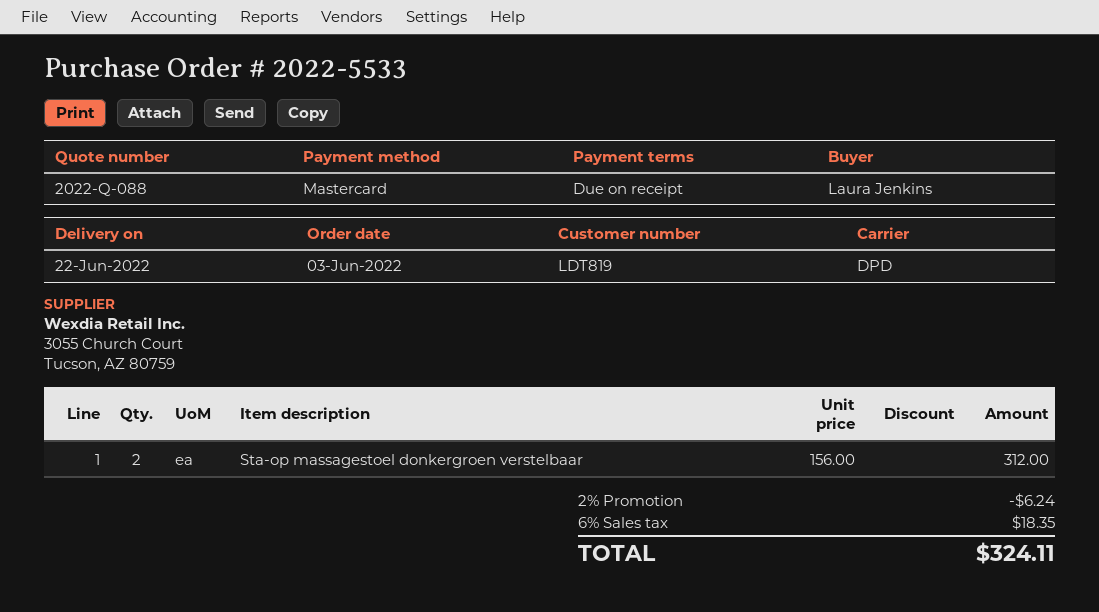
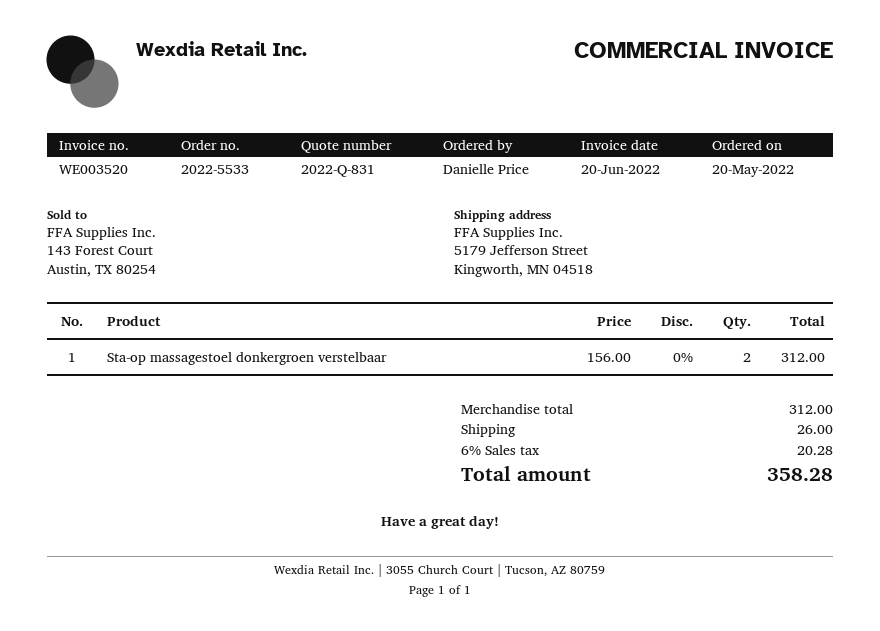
quote number: 2022-Q-088 -> 2022-Q-831
order date: 2022-06-03 -> 2022-05-20
ordered by: Laura Jenkins -> Danielle Price
discount: 2% = 6.24 -> none
shipping: none -> 26.00
tax: 6% = 18.35 -> 6% = 20.28
total: 324.11 -> 358.28

